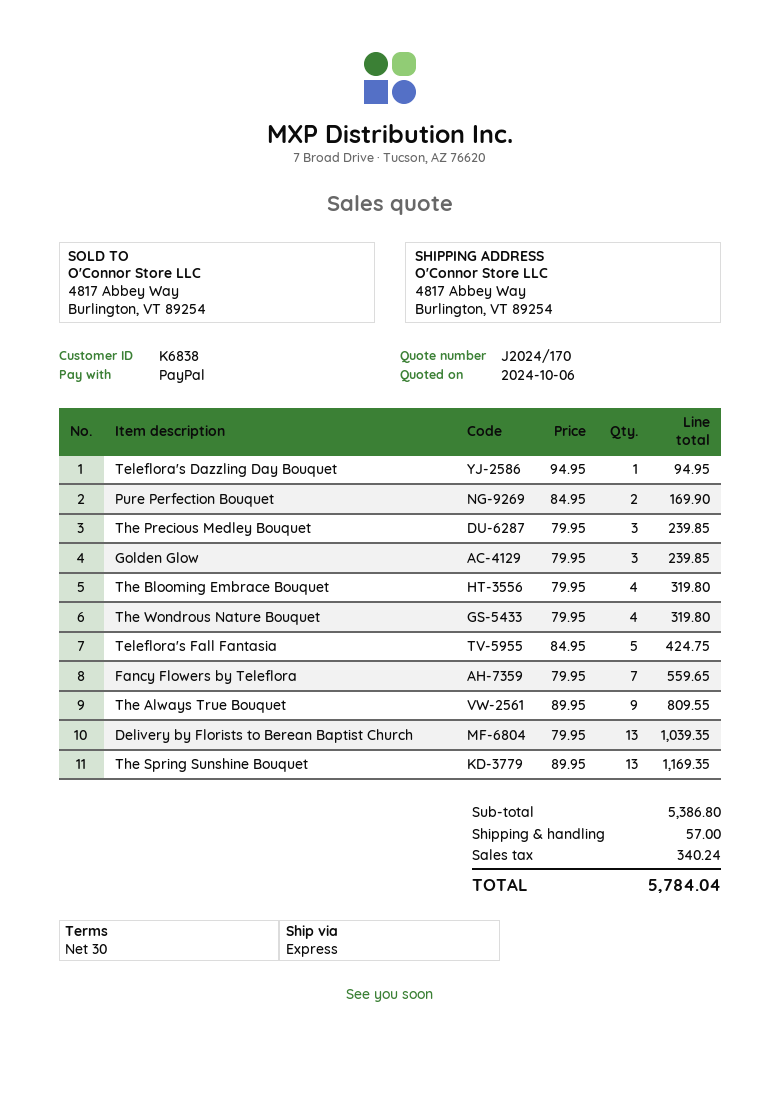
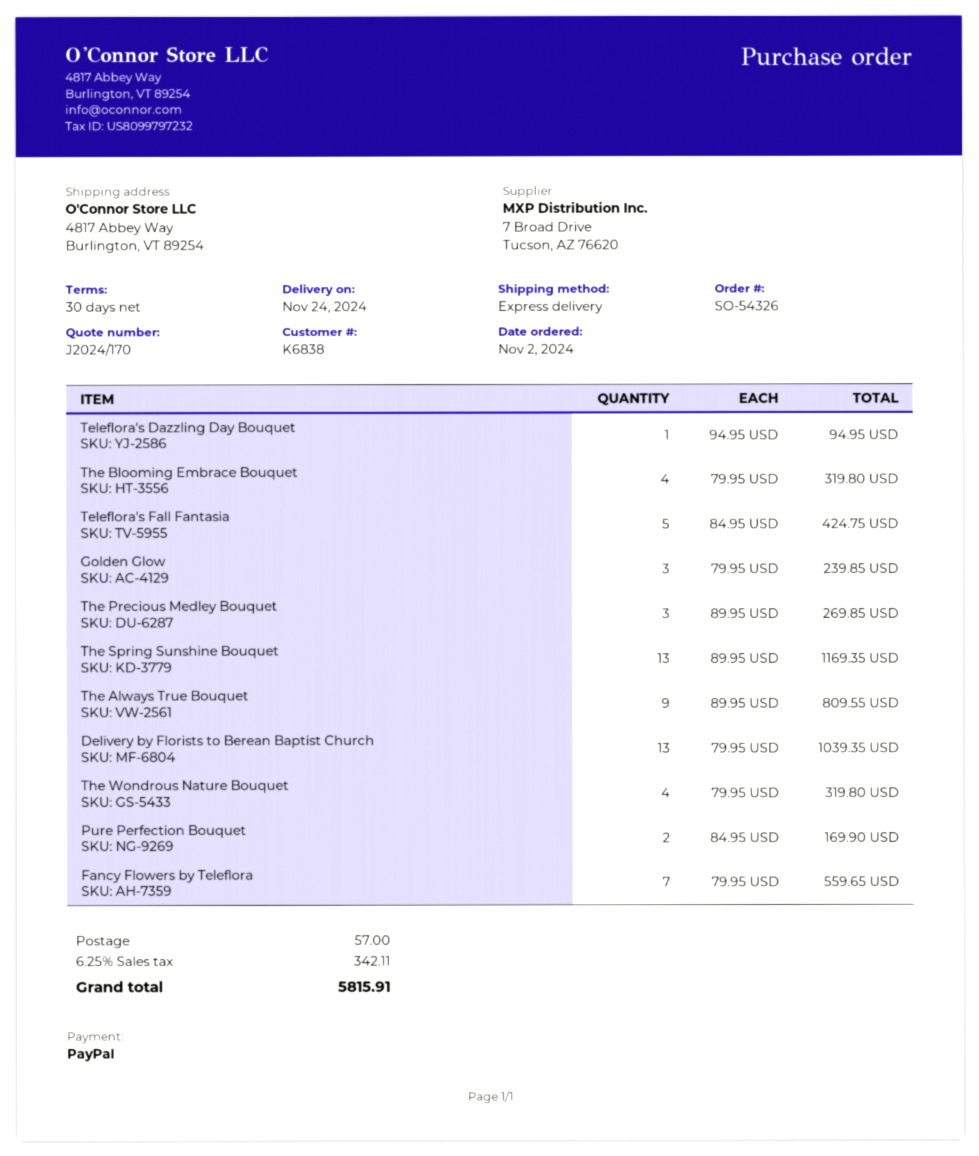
The Precious Medley Bouquet: 3 x 79.95 = 239.85 -> 3 x 89.95 = 269.85
tax: 340.24 -> 342.11
total: 5784.04 -> 5815.91

